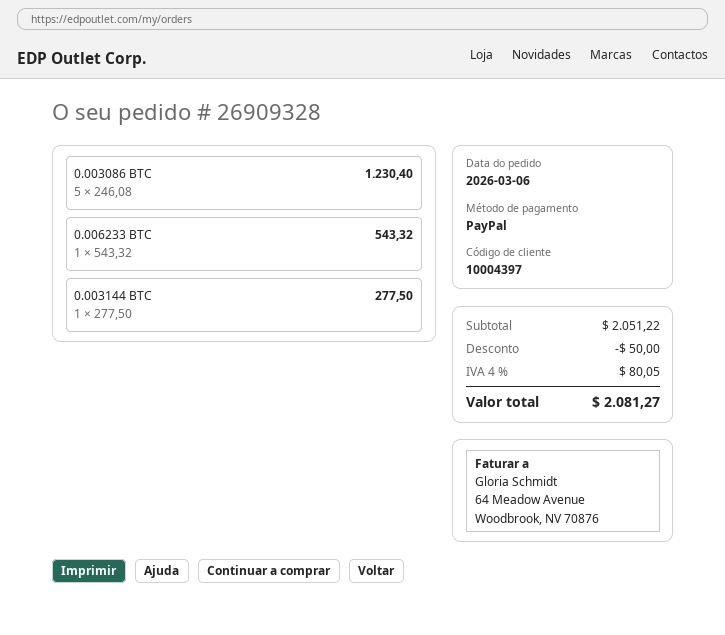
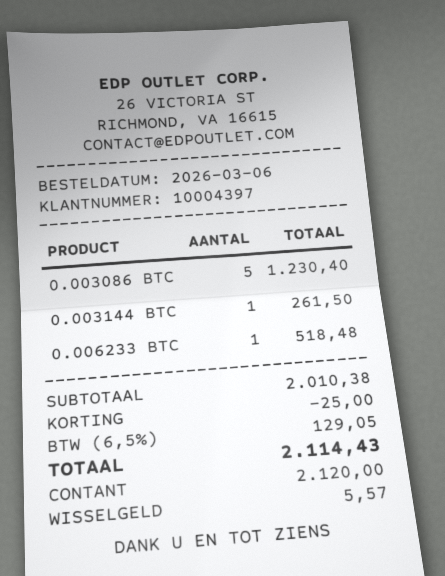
payment method: PayPal -> cash
0.006233 BTC: 1 for 543.32 -> 1 for 518.48
0.003144 BTC: 1 for 277.50 -> 1 for 261.50
subtotal: 2051.22 -> 2010.38
discount: 50.00 -> 25.00
tax: 4% = 80.05 -> 6.5% = 129.05
total: 2081.27 -> 2114.43

